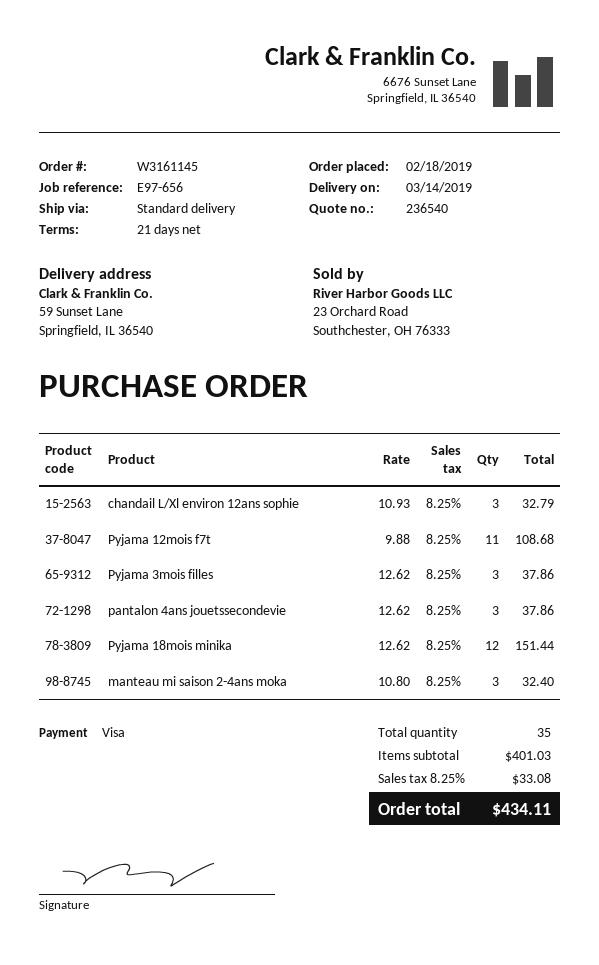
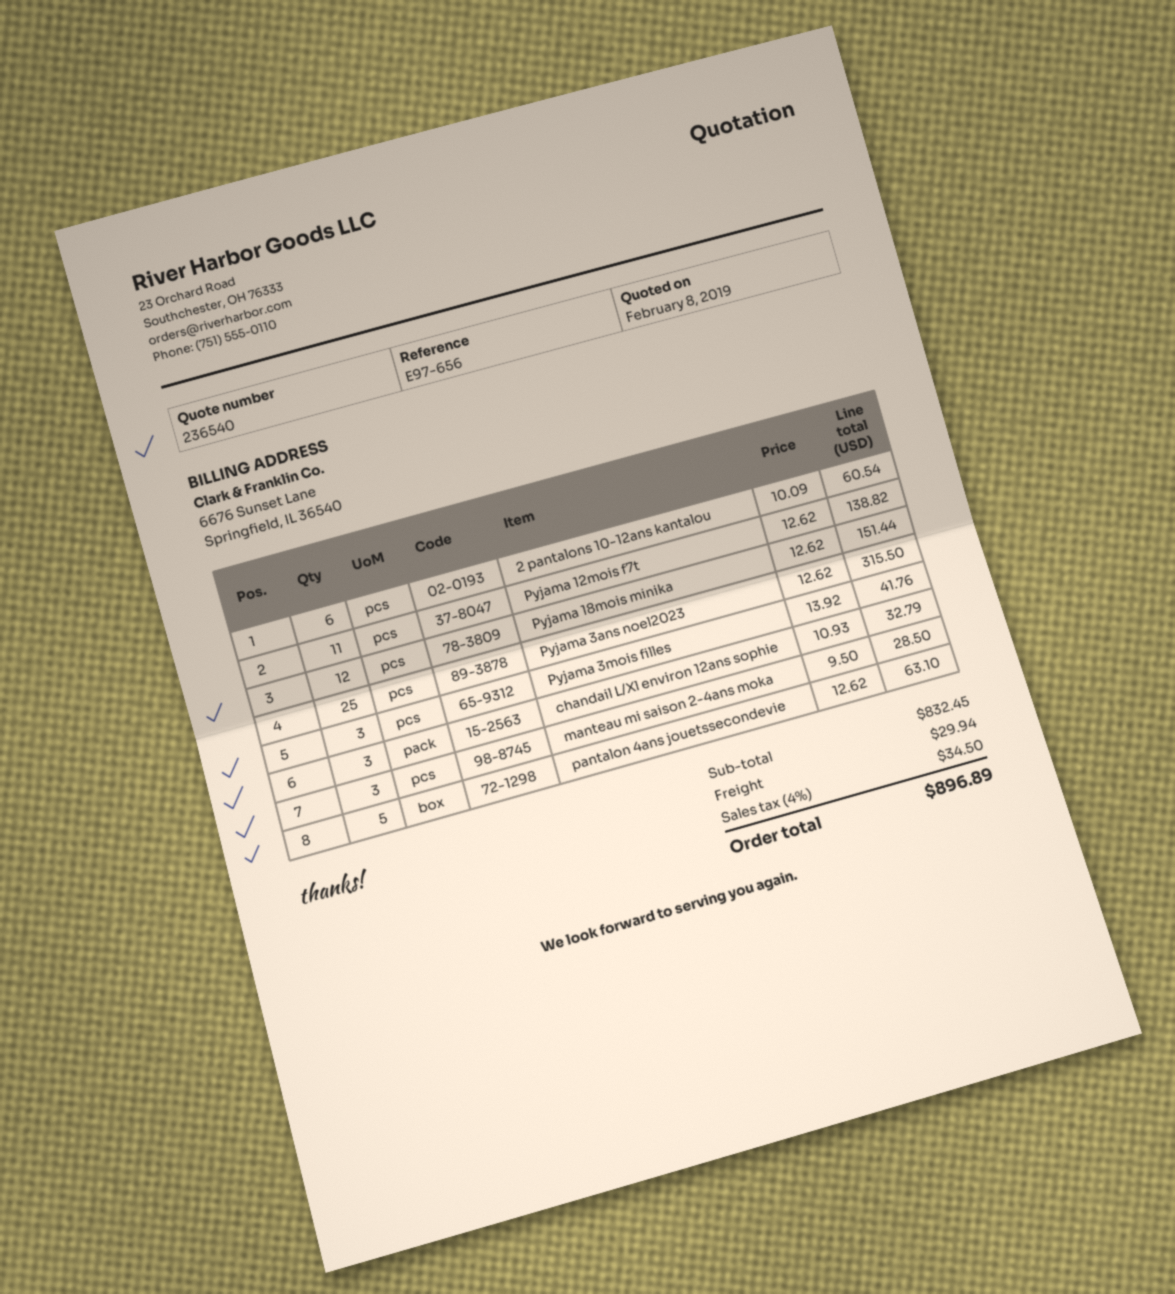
Pyjama 12mois f7t: 11 x 9.88 = 108.68 -> 11 x 12.62 = 138.82
Pyjama 3mois filles: 3 x 12.62 = 37.86 -> 3 x 13.92 = 41.76
pantalon 4ans jouetssecondevie: 3 x 12.62 = 37.86 -> 5 x 12.62 = 63.10
manteau mi saison 2-4ans moka: 3 x 10.80 = 32.40 -> 3 x 9.50 = 28.50
2 pantalons 10-12ans kantalou: none -> 6 x 10.09 = 60.54
Pyjama 3ans noel2023: none -> 25 x 12.62 = 315.50
subtotal: 401.03 -> 832.45
shipping: none -> 29.94
tax: 8.25% = 33.08 -> 4% = 34.50
total: 434.11 -> 896.89

